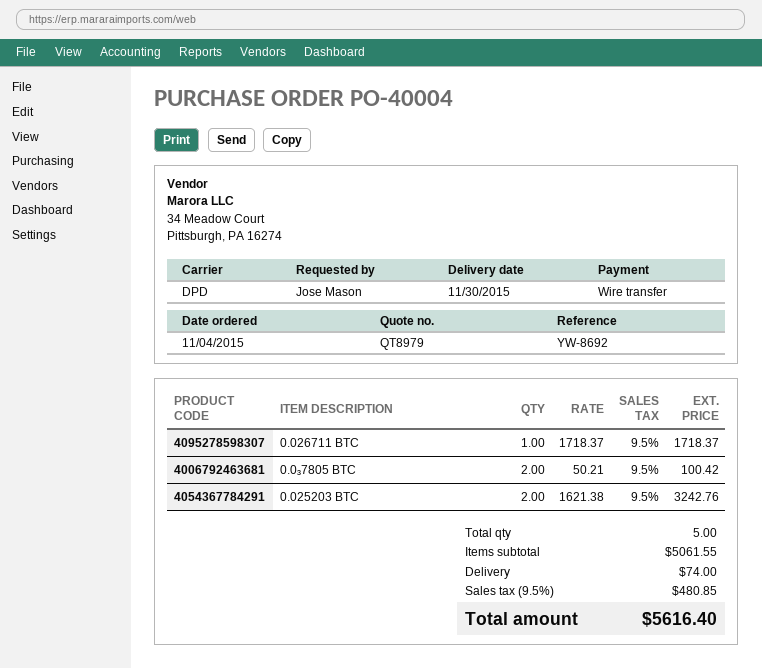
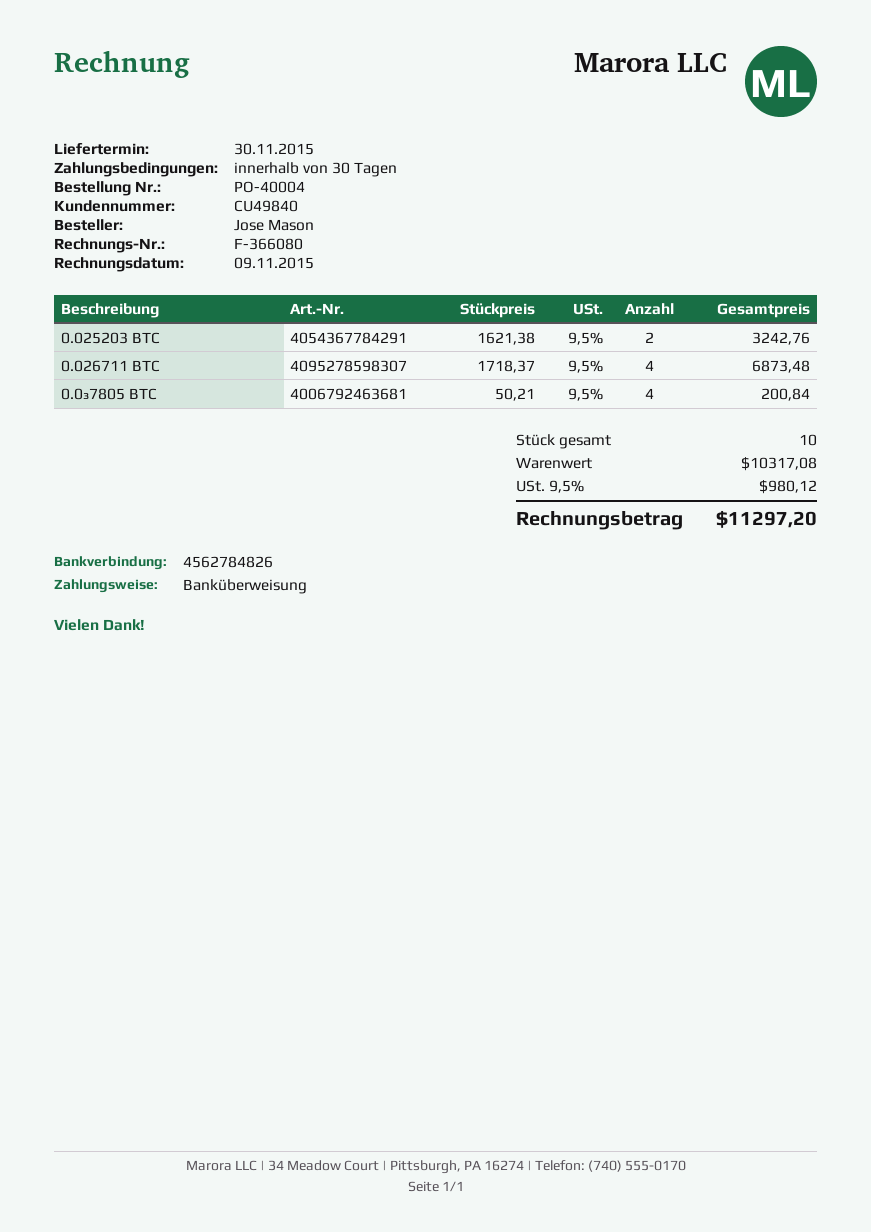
0.026711 BTC: 1 x 1718.37 = 1718.37 -> 4 x 1718.37 = 6873.48
0.0₃7805 BTC: 2 x 50.21 = 100.42 -> 4 x 50.21 = 200.84
total quantity: 5 -> 10
subtotal: 5061.55 -> 10317.08
shipping: 74.00 -> none
tax: 9.5% = 480.85 -> 9.5% = 980.12
total: 5616.40 -> 11297.20

